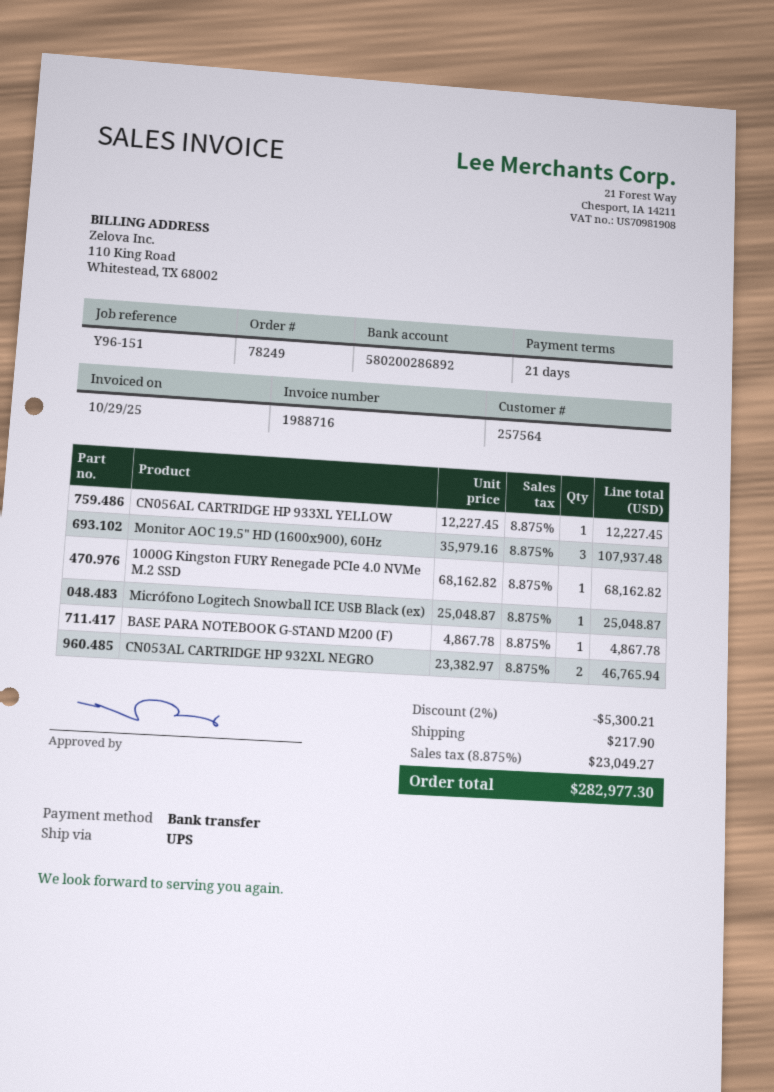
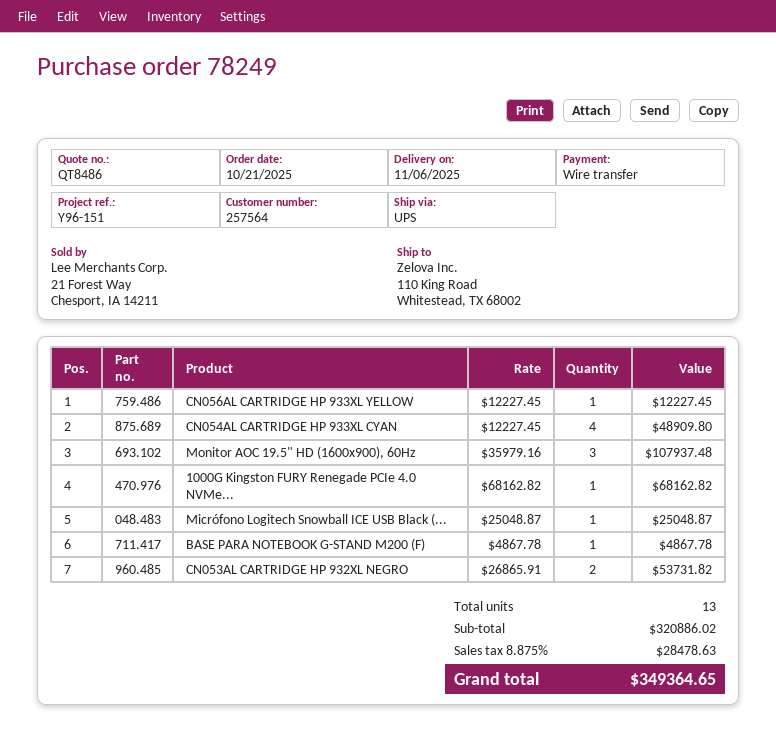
CN053AL CARTRIDGE HP 932XL NEGRO: 2 x 23382.97 = 46765.94 -> 2 x 26865.91 = 53731.82
CN054AL CARTRIDGE HP 933XL CYAN: none -> 4 x 12227.45 = 48909.80
discount: 2% = 5300.21 -> none
shipping: 217.90 -> none
tax: 8.875% = 23049.27 -> 8.875% = 28478.63
total: 282977.30 -> 349364.65

